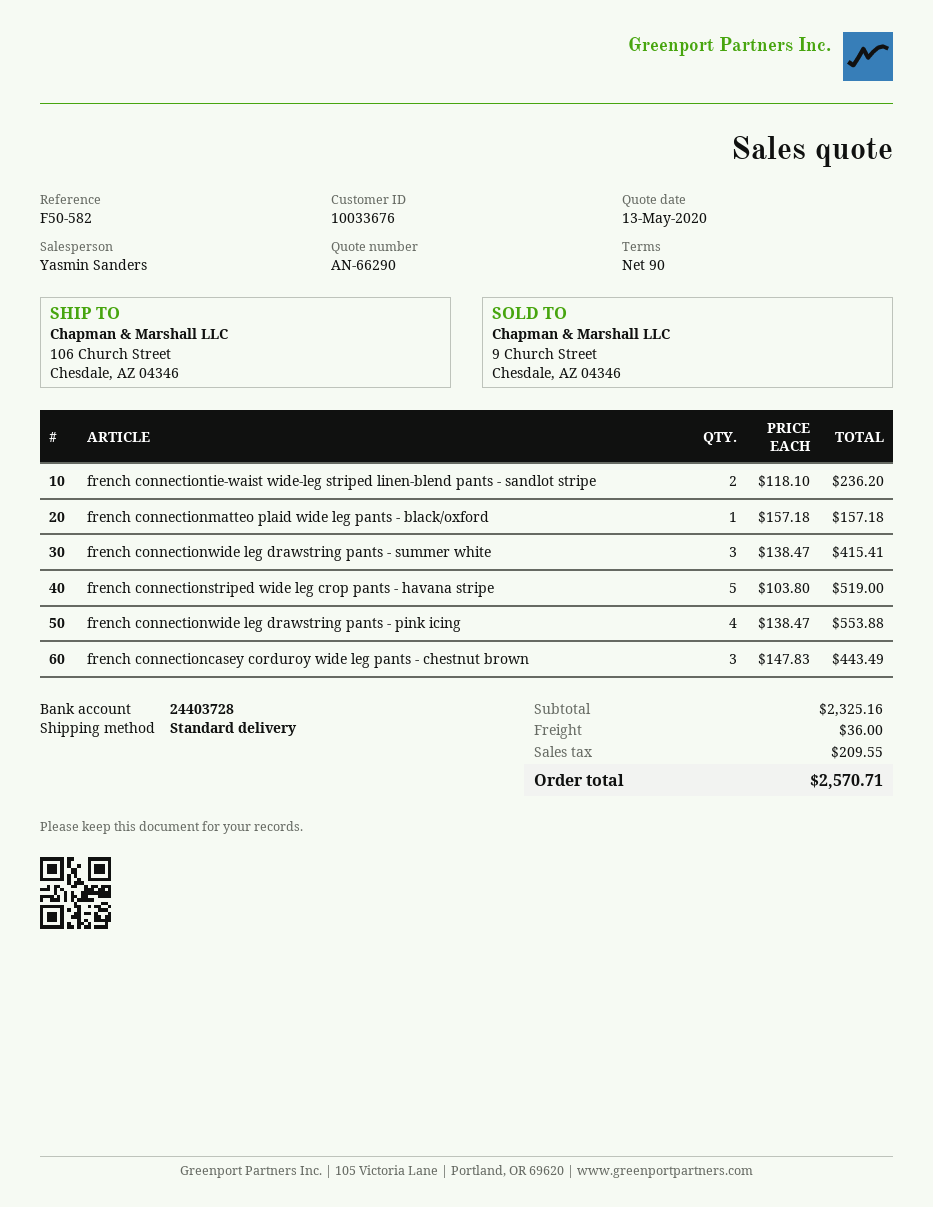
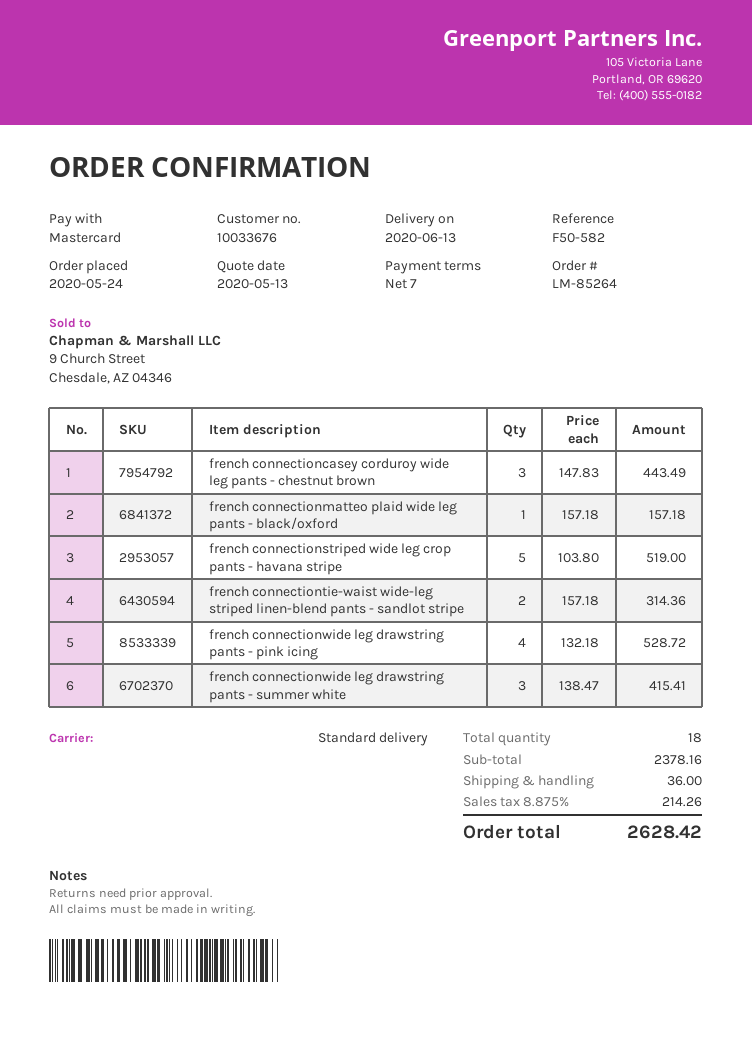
payment terms: 90 days -> 7 days
french connectiontie-waist wide-leg striped linen-blend pants - sandlot stripe: 2 x 118.10 = 236.20 -> 2 x 157.18 = 314.36
french connectionwide leg drawstring pants - pink icing: 4 x 138.47 = 553.88 -> 4 x 132.18 = 528.72
subtotal: 2325.16 -> 2378.16
tax: 209.55 -> 214.26
total: 2570.71 -> 2628.42

